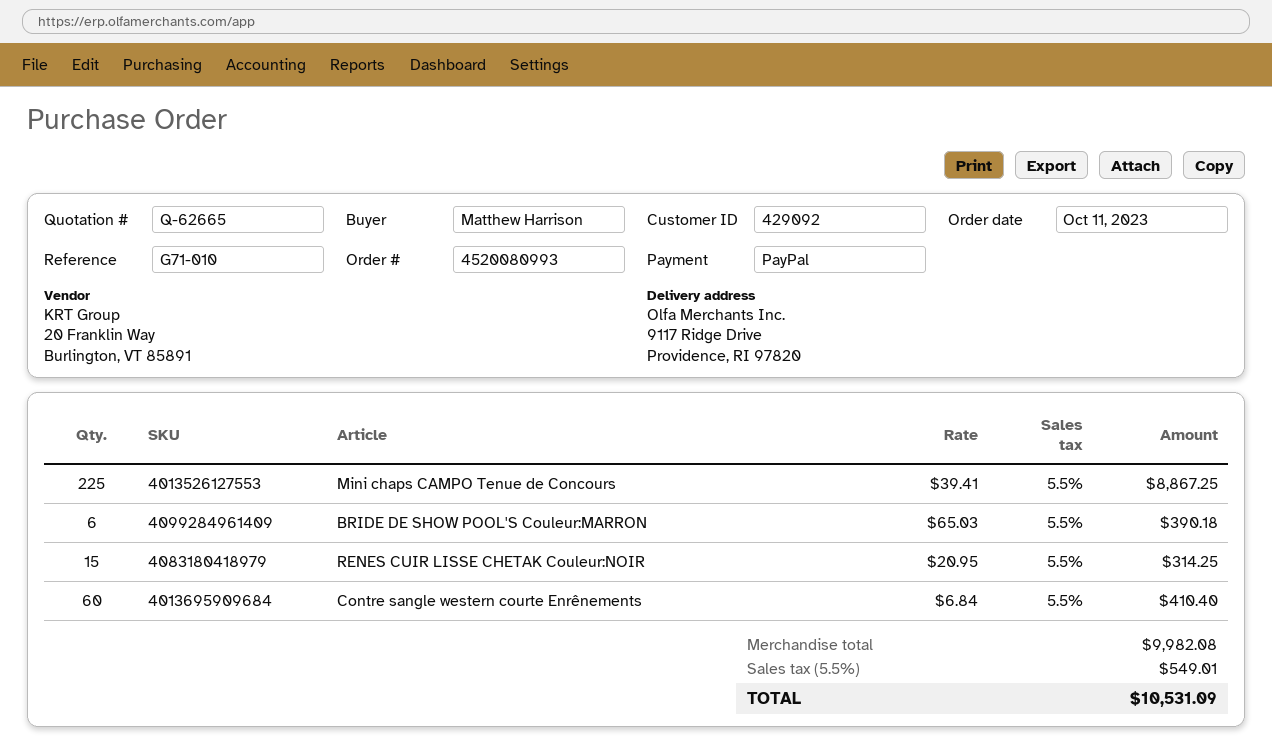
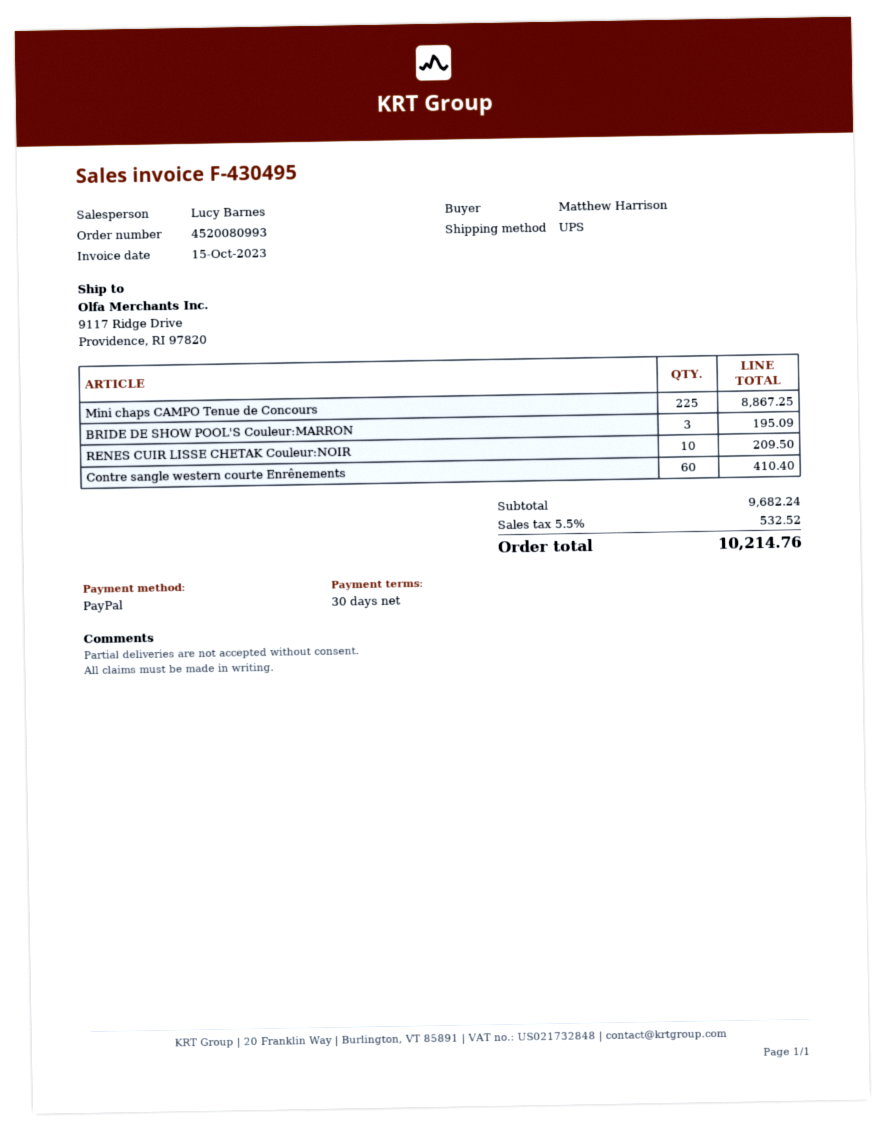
BRIDE DE SHOW POOL'S Couleur:MARRON: 6 for 390.18 -> 3 for 195.09
RENES CUIR LISSE CHETAK Couleur:NOIR: 15 for 314.25 -> 10 for 209.50
subtotal: 9982.08 -> 9682.24
tax: 5.5% = 549.01 -> 5.5% = 532.52
total: 10531.09 -> 10214.76

